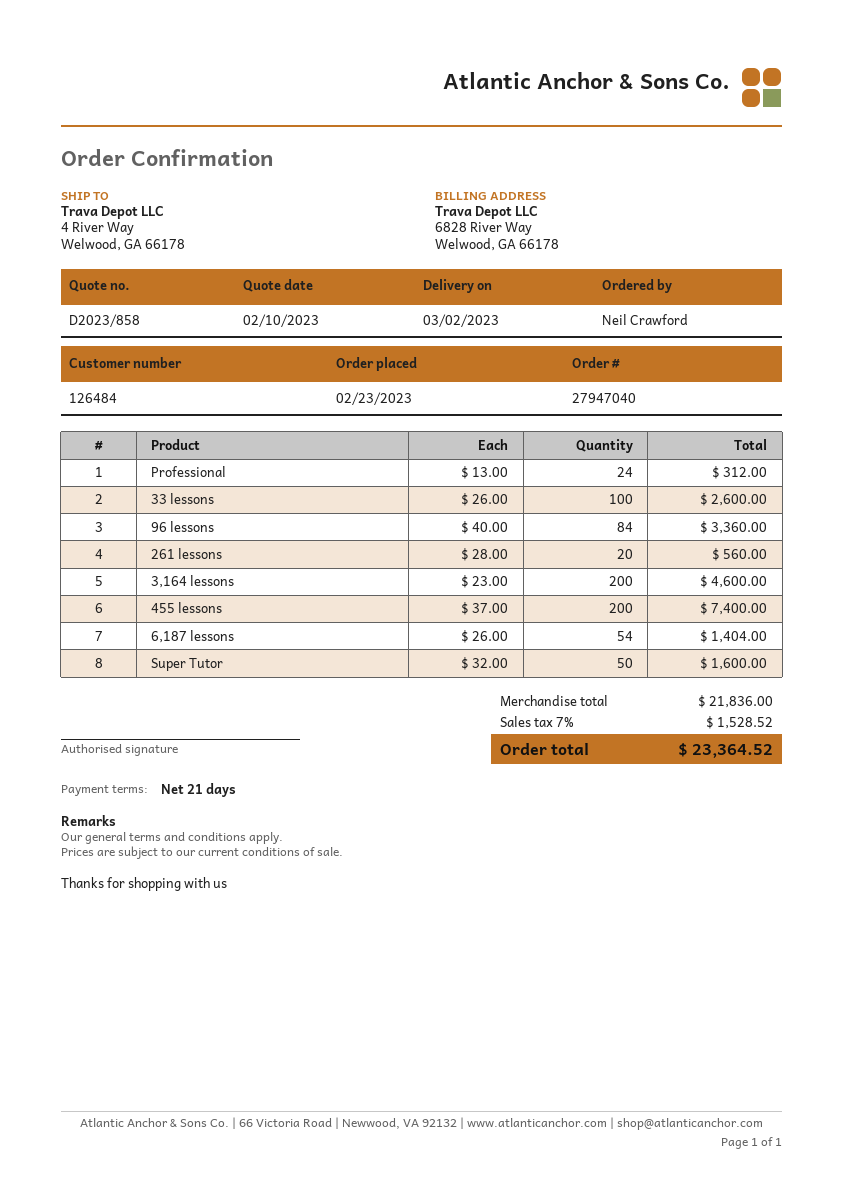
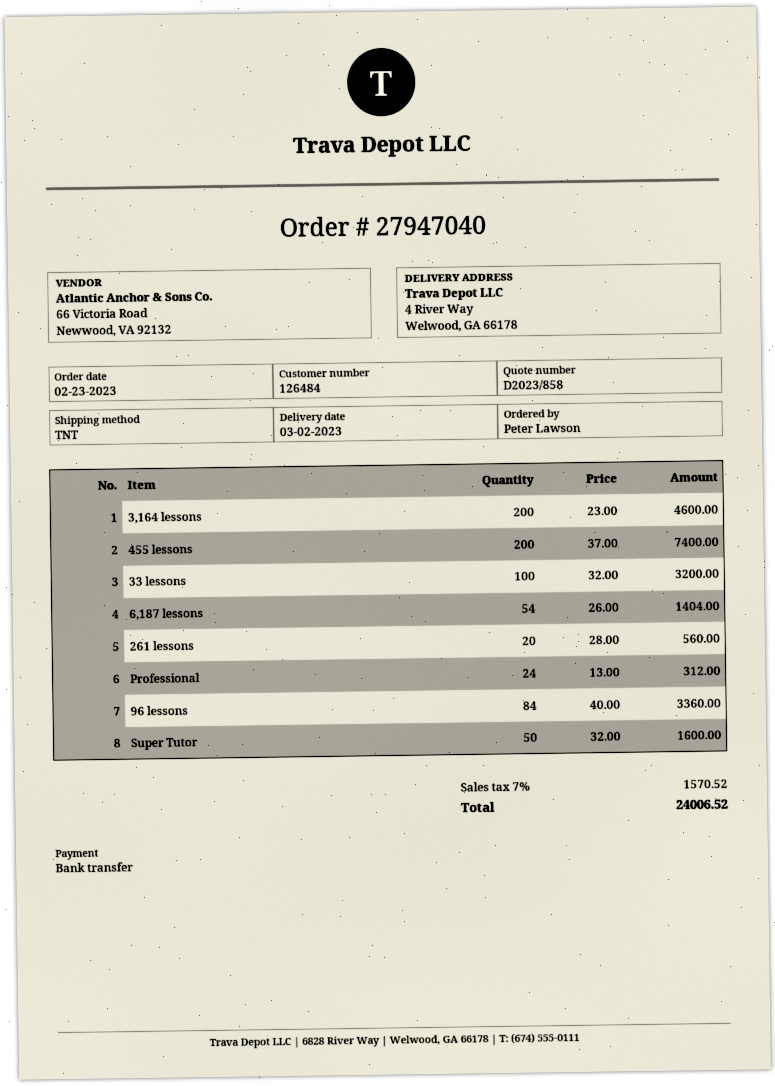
ordered by: Neil Crawford -> Peter Lawson
33 lessons: 100 x 26.00 = 2600.00 -> 100 x 32.00 = 3200.00
tax: 7% = 1528.52 -> 7% = 1570.52
total: 23364.52 -> 24006.52

